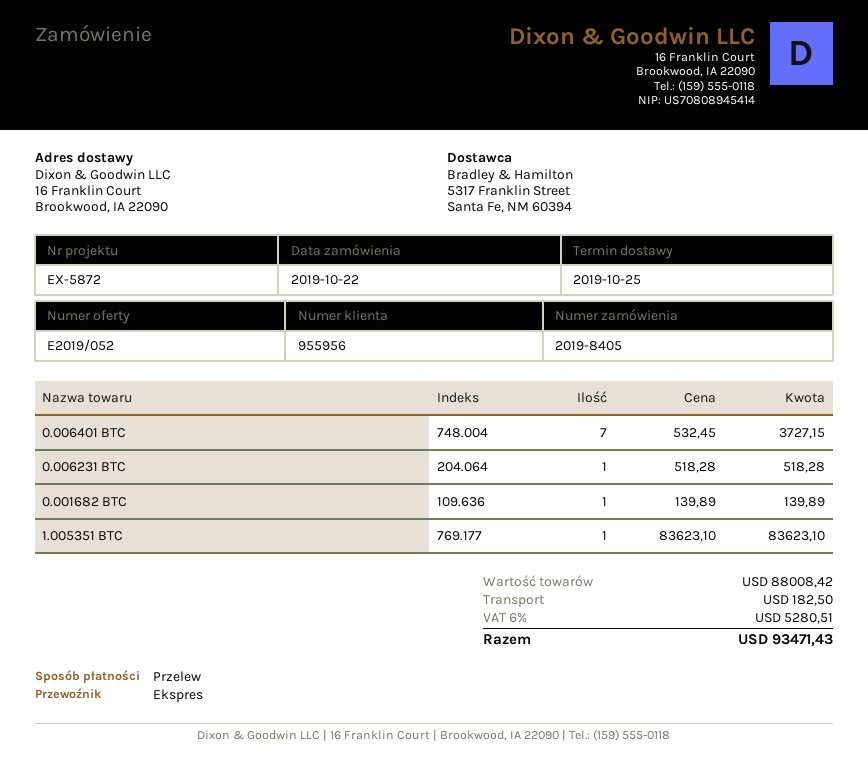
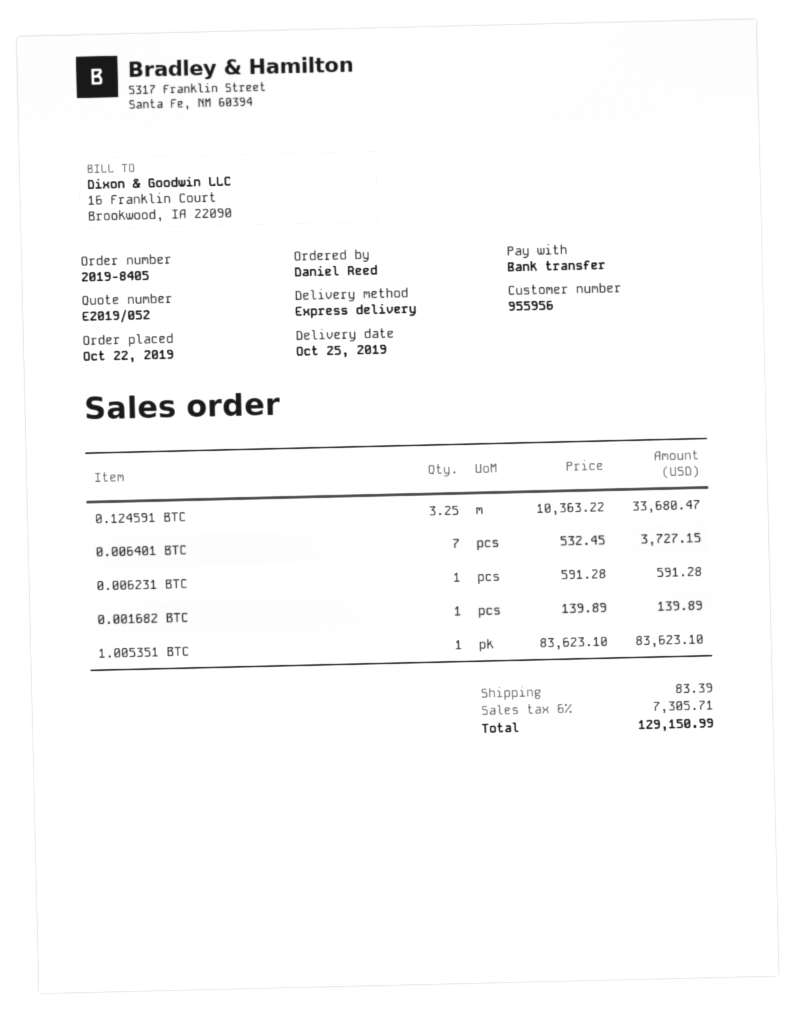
0.006231 BTC: 1 x 518.28 = 518.28 -> 1 x 591.28 = 591.28
0.124591 BTC: none -> 3.25 x 10363.22 = 33680.47
shipping: 182.50 -> 83.39
tax: 6% = 5280.51 -> 6% = 7305.71
total: 93471.43 -> 129150.99

